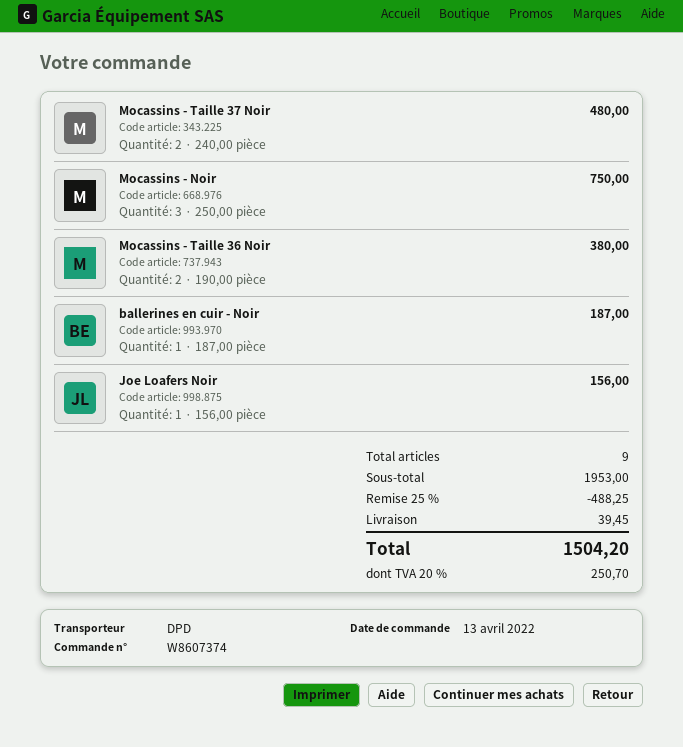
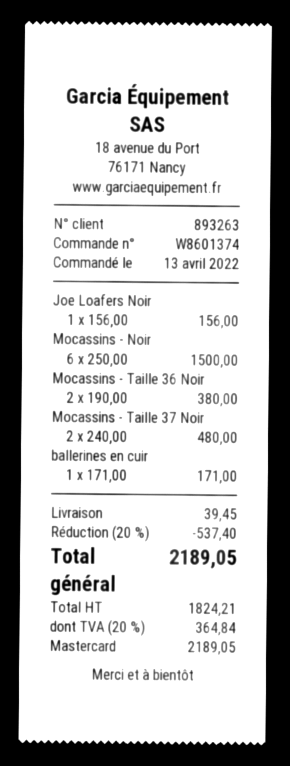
order number: W8607374 -> W8601374
Mocassins - Noir: 3 x 250.00 = 750.00 -> 6 x 250.00 = 1500.00
ballerines en cuir - Noir: 1 x 187.00 = 187.00 -> 1 x 171.00 = 171.00
discount: 25% = 488.25 -> 20% = 537.40
tax: 20% = 250.70 -> 20% = 364.84
total: 1504.20 -> 2189.05

